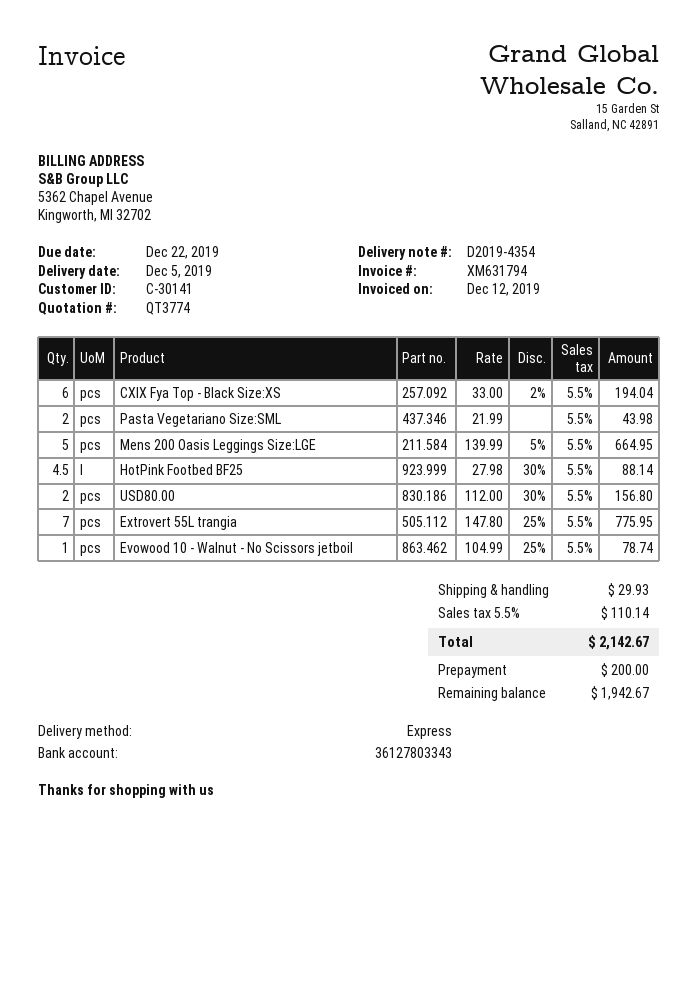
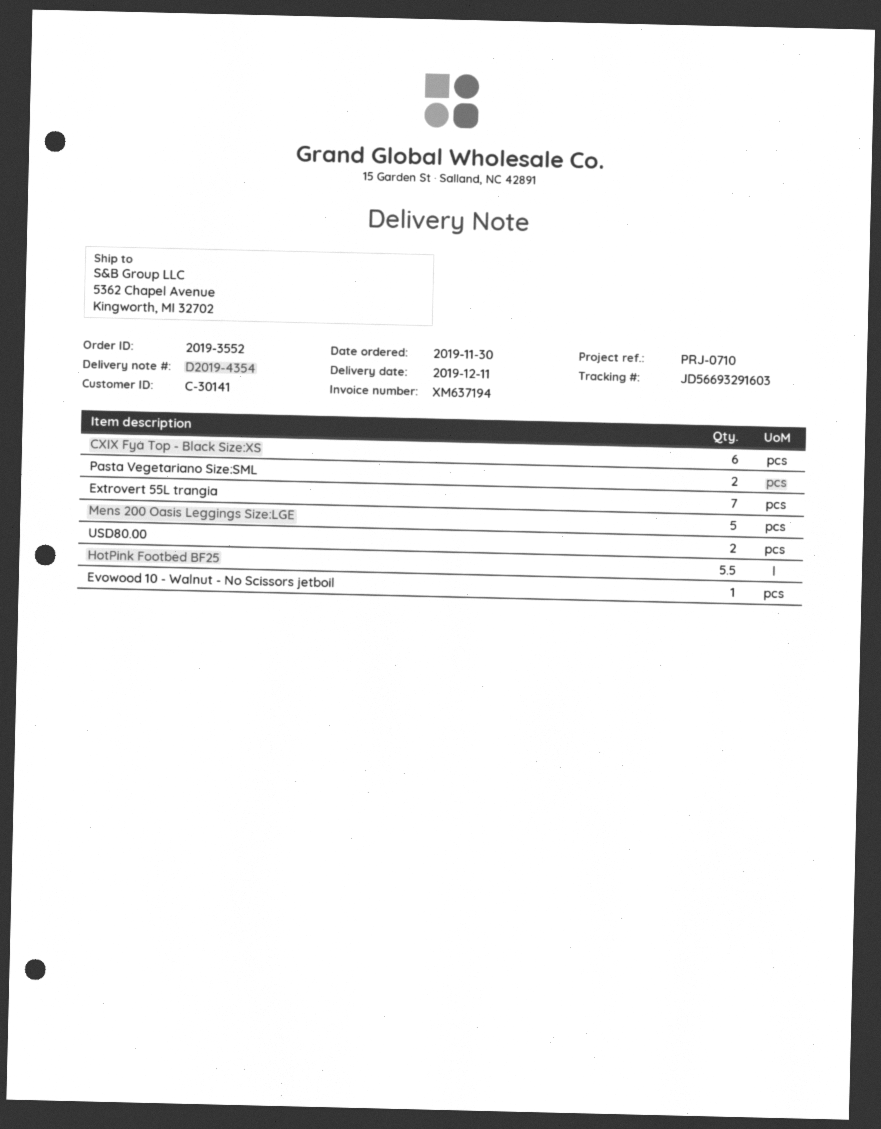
delivery date: 2019-12-05 -> 2019-12-11
invoice number: XM631794 -> XM637194
HotPink Footbed BF25: 4.5 -> 5.5

